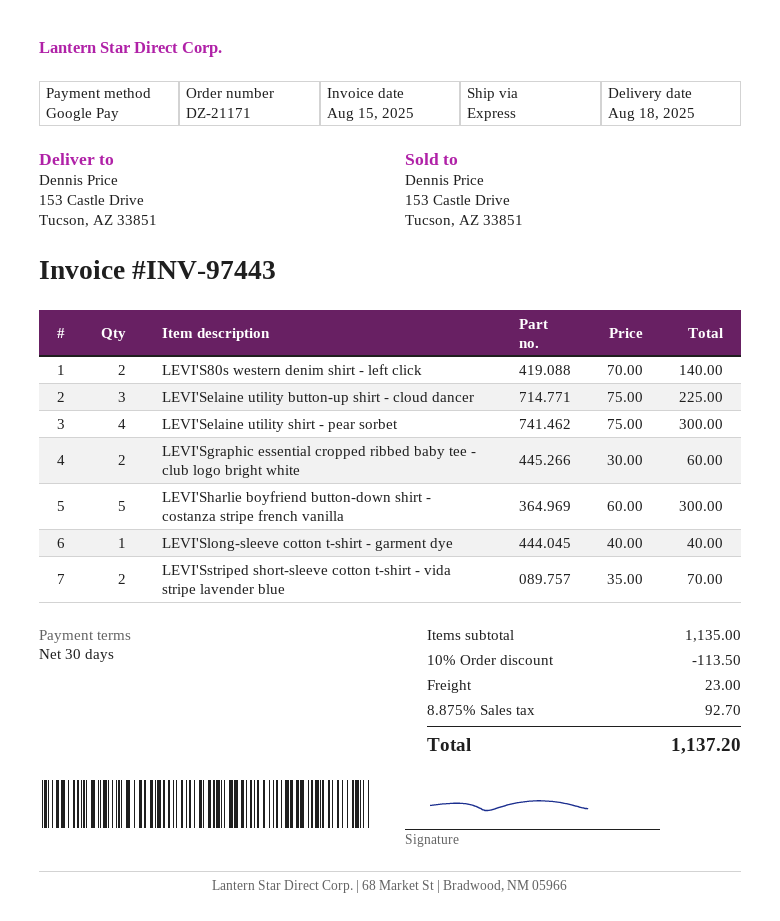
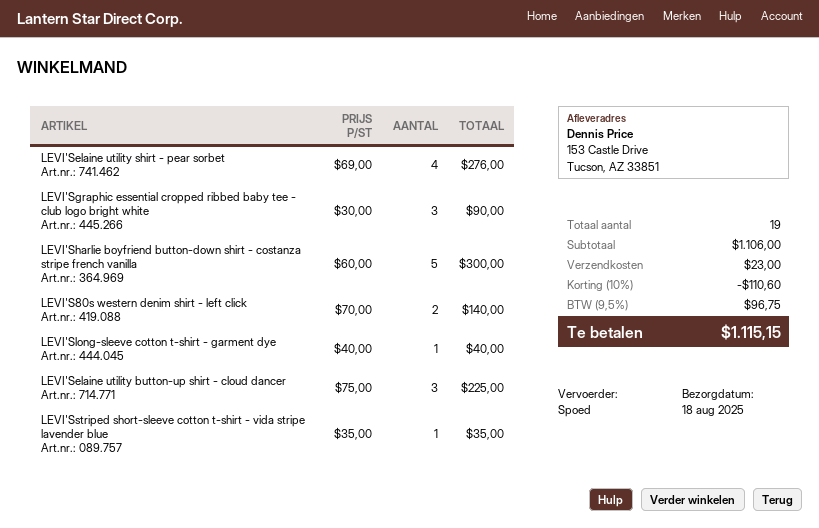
LEVI'Selaine utility shirt - pear sorbet: 4 x 75.00 = 300.00 -> 4 x 69.00 = 276.00
LEVI'Sgraphic essential cropped ribbed baby tee - club logo bright white: 2 x 30.00 = 60.00 -> 3 x 30.00 = 90.00
LEVI'Sstriped short-sleeve cotton t-shirt - vida stripe lavender blue: 2 x 35.00 = 70.00 -> 1 x 35.00 = 35.00
subtotal: 1135.00 -> 1106.00
discount: 10% = 113.50 -> 10% = 110.60
tax: 8.875% = 92.70 -> 9.5% = 96.75
total: 1137.20 -> 1115.15

